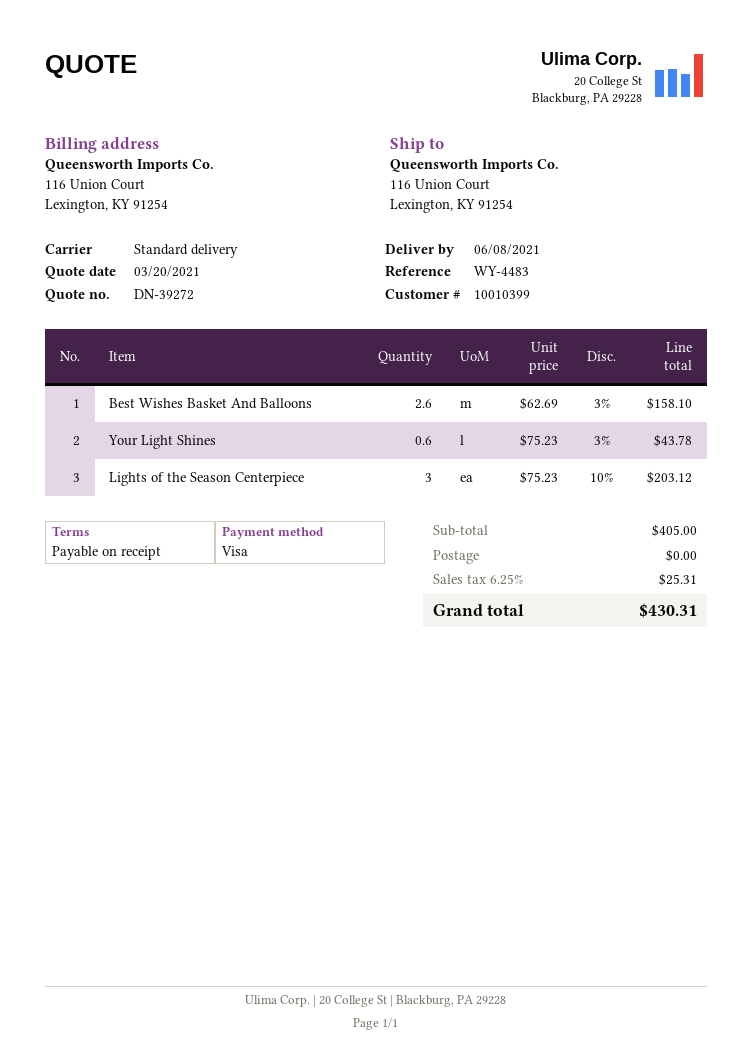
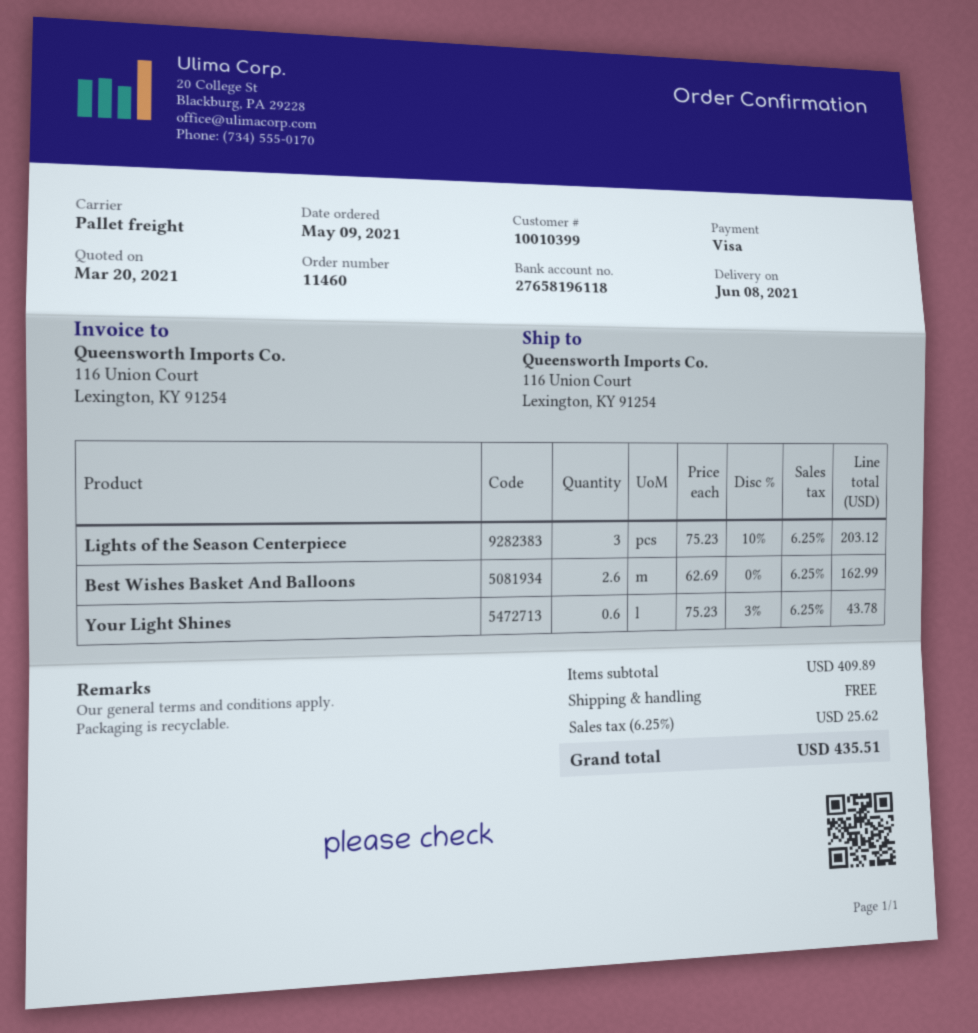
shipping method: standard -> pallet freight
Best Wishes Basket And Balloons: 2.6 x 62.69 - 3% = 158.10 -> 2.6 x 62.69 = 162.99
subtotal: 405.00 -> 409.89
tax: 6.25% = 25.31 -> 6.25% = 25.62
total: 430.31 -> 435.51

